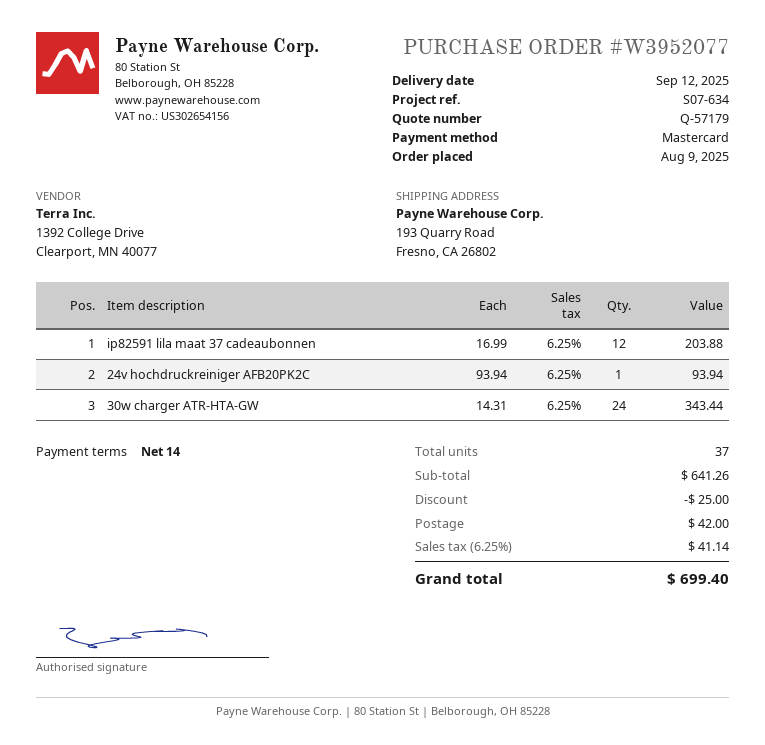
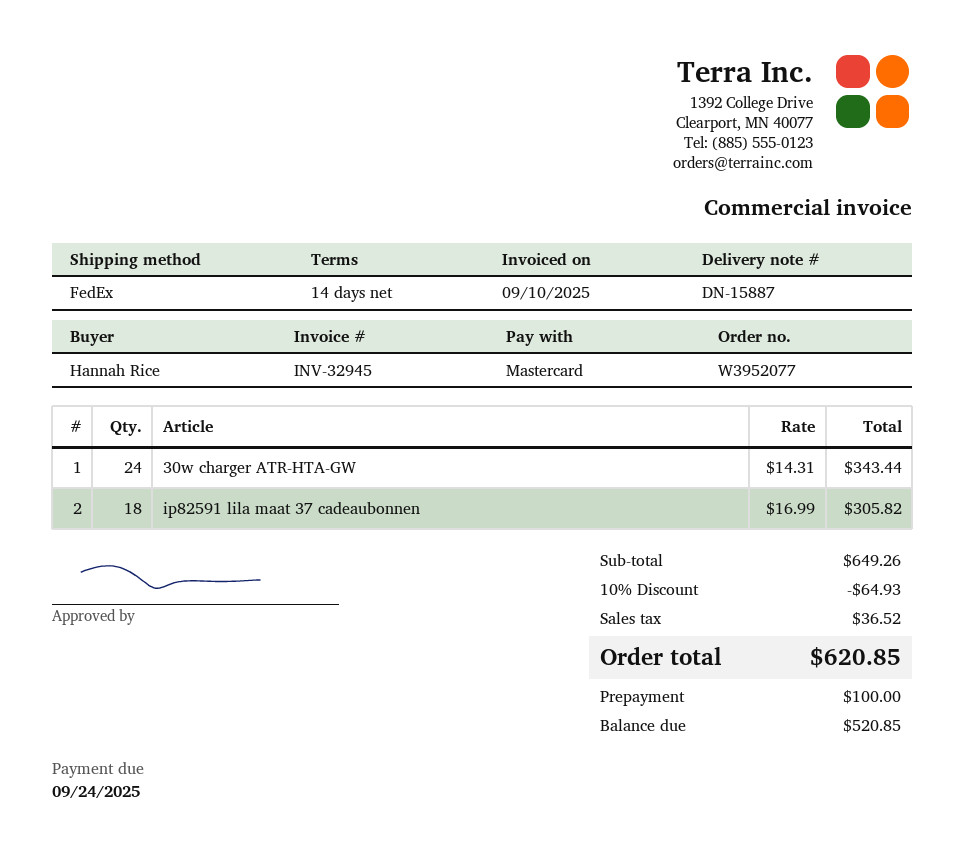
ip82591 lila maat 37 cadeaubonnen: 12 x 16.99 = 203.88 -> 18 x 16.99 = 305.82
24v hochdruckreiniger AFB20PK2C: 1 x 93.94 = 93.94 -> none
subtotal: 641.26 -> 649.26
discount: 25.00 -> 64.93
shipping: 42.00 -> none
tax: 41.14 -> 36.52
total: 699.40 -> 620.85

